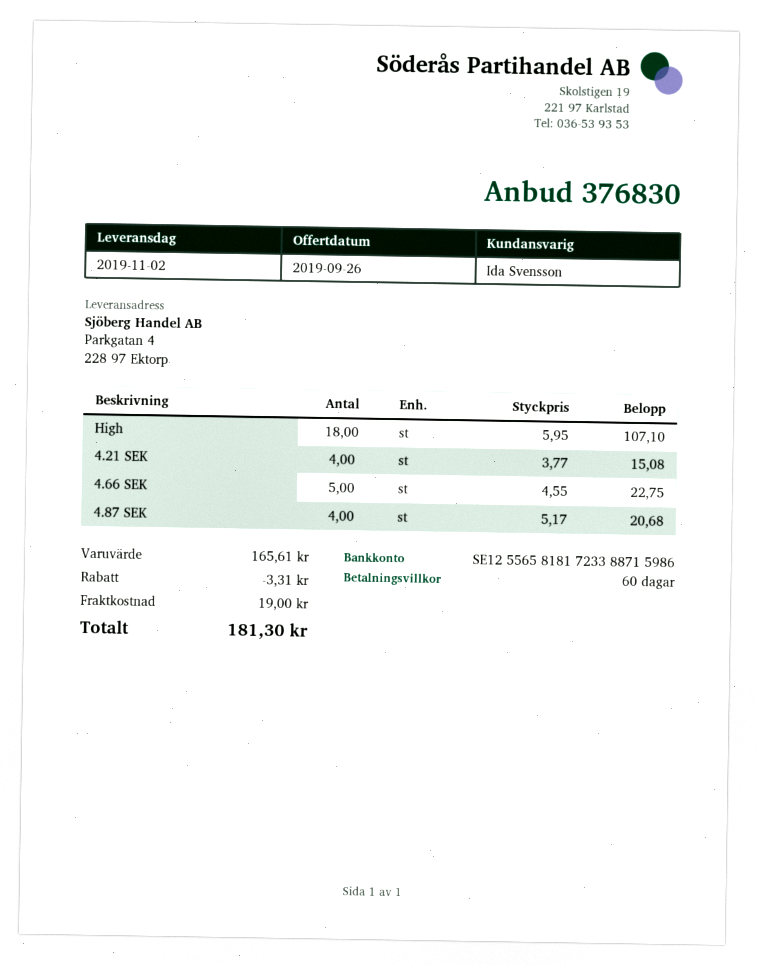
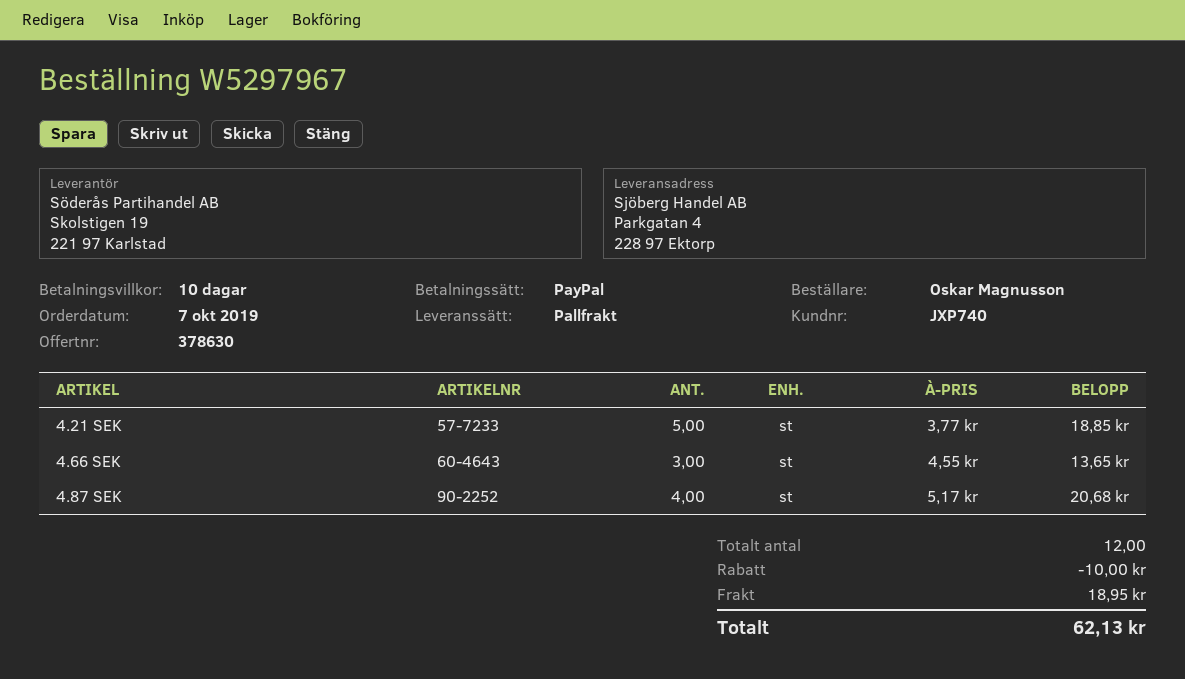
quote number: 376830 -> 378630
payment terms: 60 days -> 10 days
High: 18 x 5.95 = 107.10 -> none
4.21 SEK: 4 x 3.77 = 15.08 -> 5 x 3.77 = 18.85
4.66 SEK: 5 x 4.55 = 22.75 -> 3 x 4.55 = 13.65
discount: 3.31 -> 10.00
shipping: 19.00 -> 18.95
total: 181.30 -> 62.13

